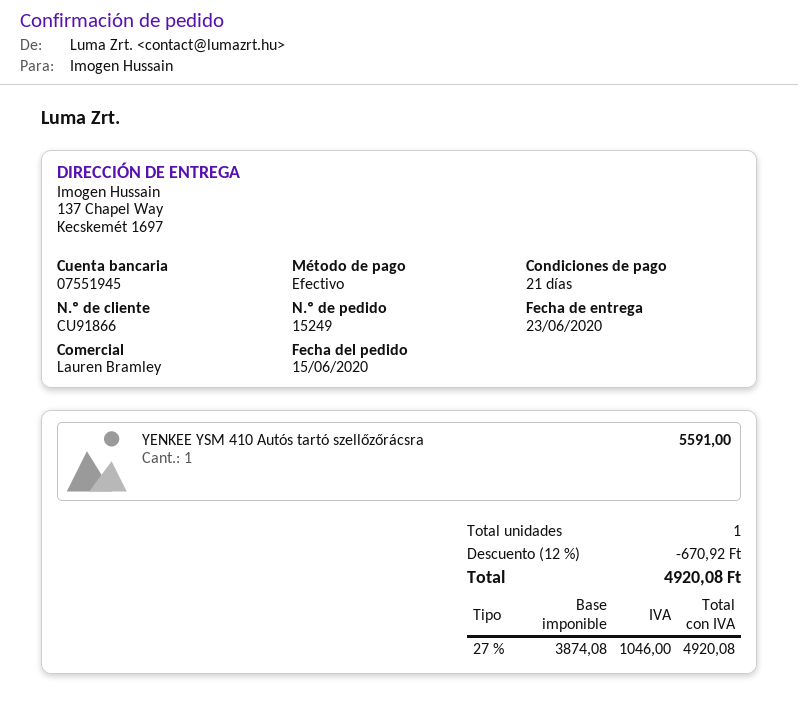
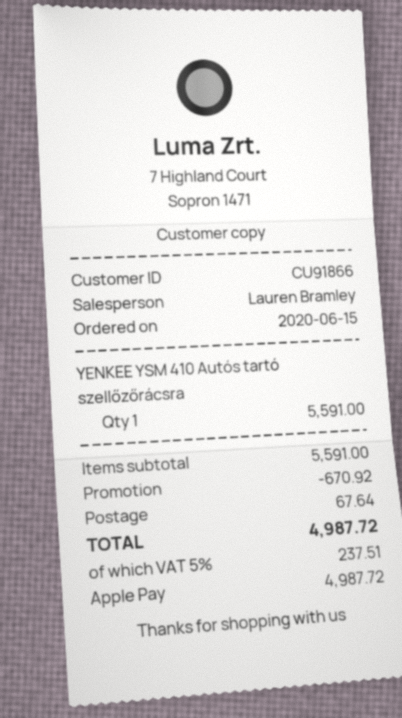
payment method: cash -> Apple Pay
shipping: none -> 67.64
tax: 27% = 1046.00 -> 5% = 237.51
total: 4920.08 -> 4987.72

